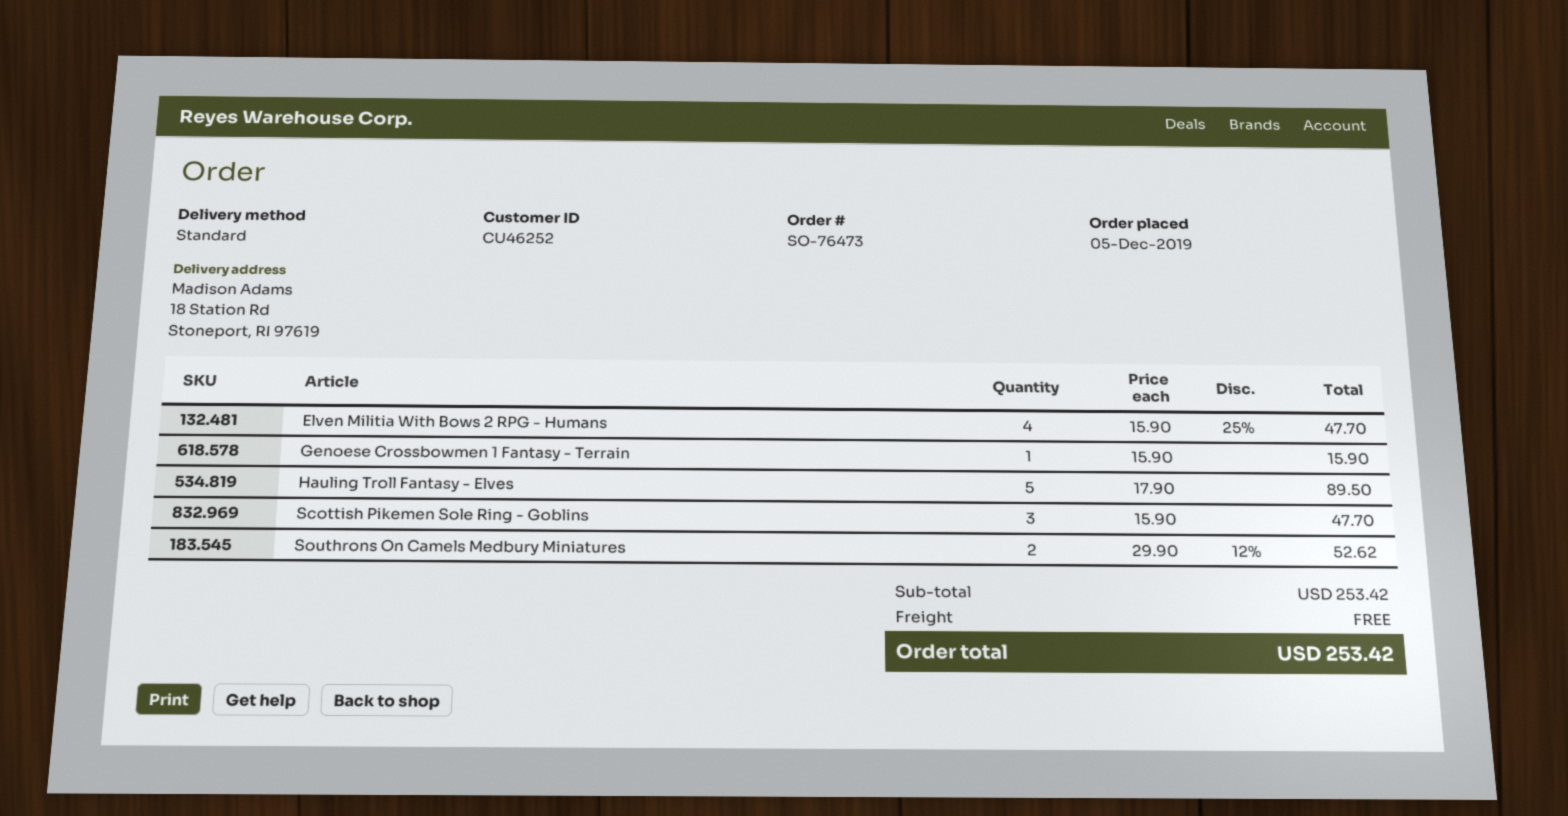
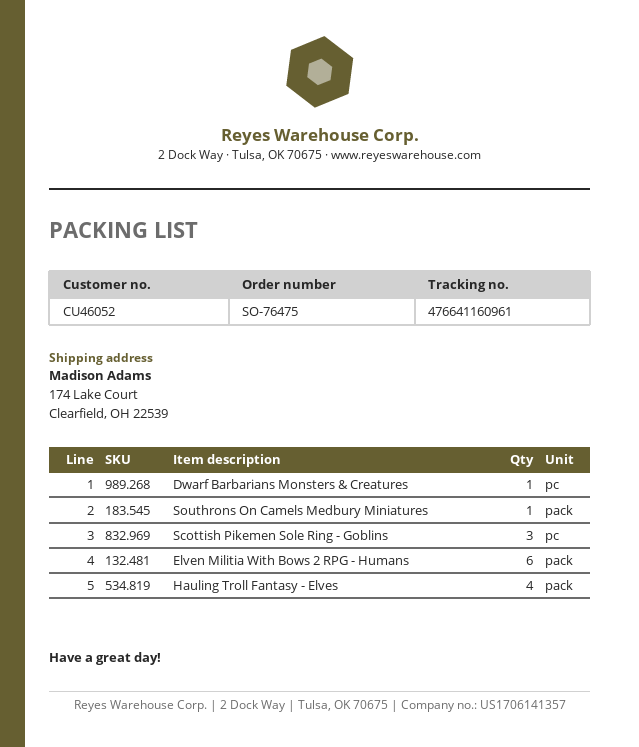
order number: SO-76473 -> SO-76475
customer number: CU46252 -> CU46052
ship to: 18 Station Rd, Stoneport, RI 97619 -> 174 Lake Court, Clearfield, OH 22539
Elven Militia With Bows 2 RPG - Humans: 4 -> 6
Genoese Crossbowmen 1 Fantasy - Terrain: 1 -> none
Hauling Troll Fantasy - Elves: 5 -> 4
Southrons On Camels Medbury Miniatures: 2 -> 1
Dwarf Barbarians Monsters & Creatures: none -> 1

